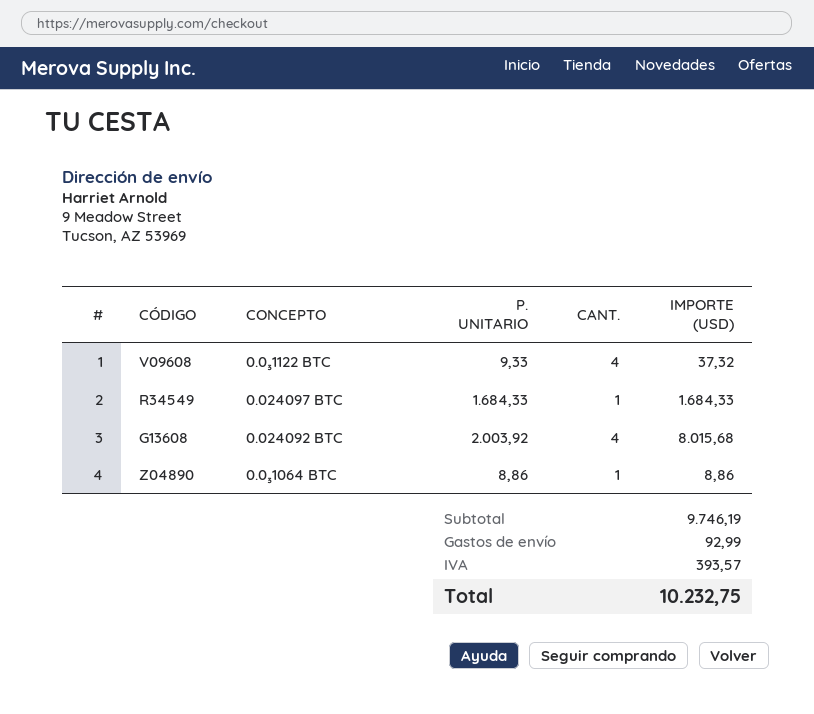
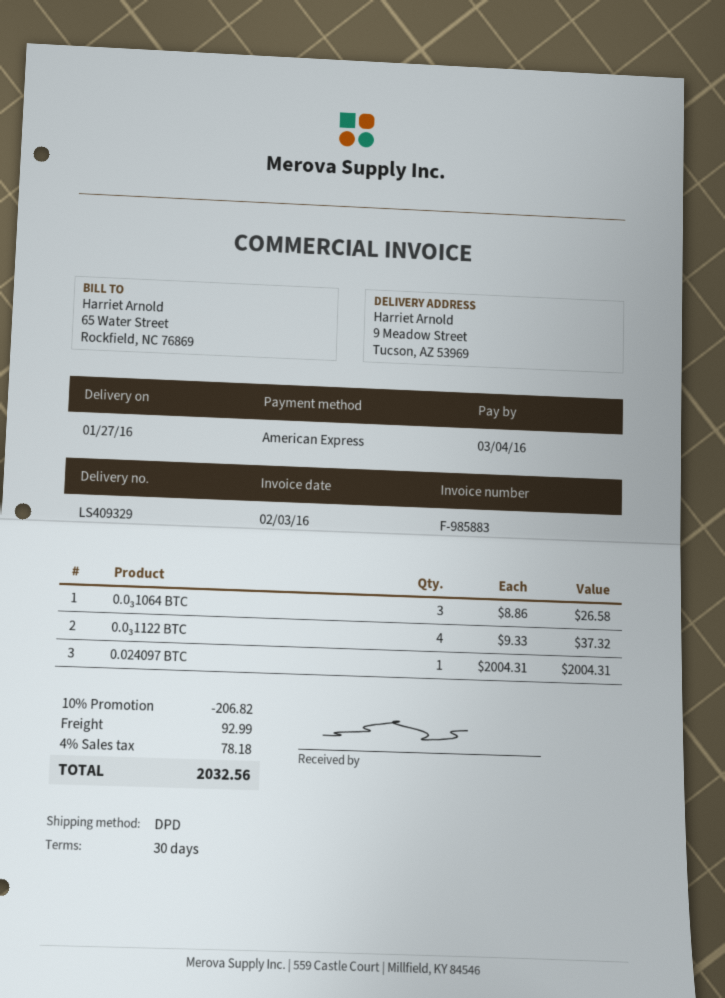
0.024097 BTC: 1 x 1684.33 = 1684.33 -> 1 x 2004.31 = 2004.31
0.024092 BTC: 4 x 2003.92 = 8015.68 -> none
0.0₃1064 BTC: 1 x 8.86 = 8.86 -> 3 x 8.86 = 26.58
discount: none -> 10% = 206.82
tax: 393.57 -> 78.18
total: 10232.75 -> 2032.56

